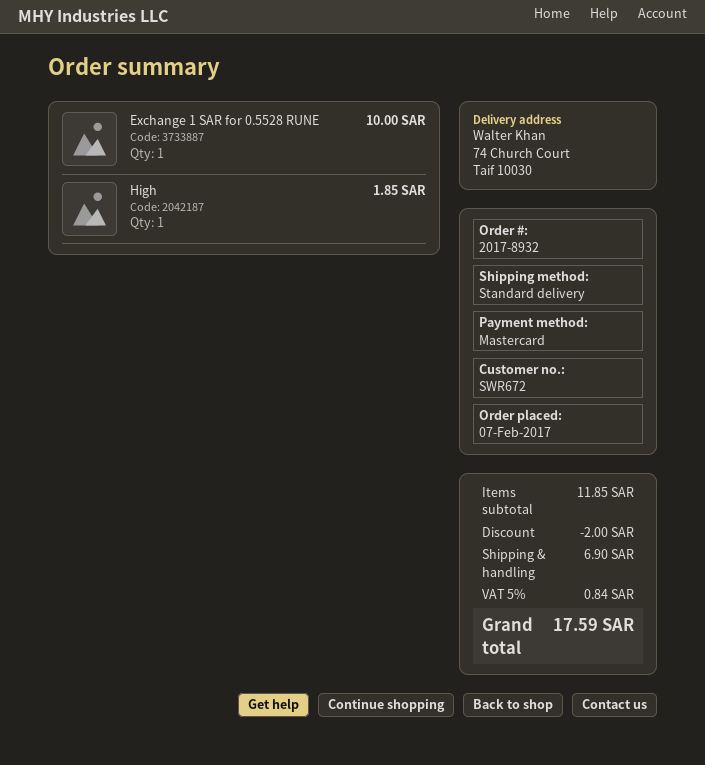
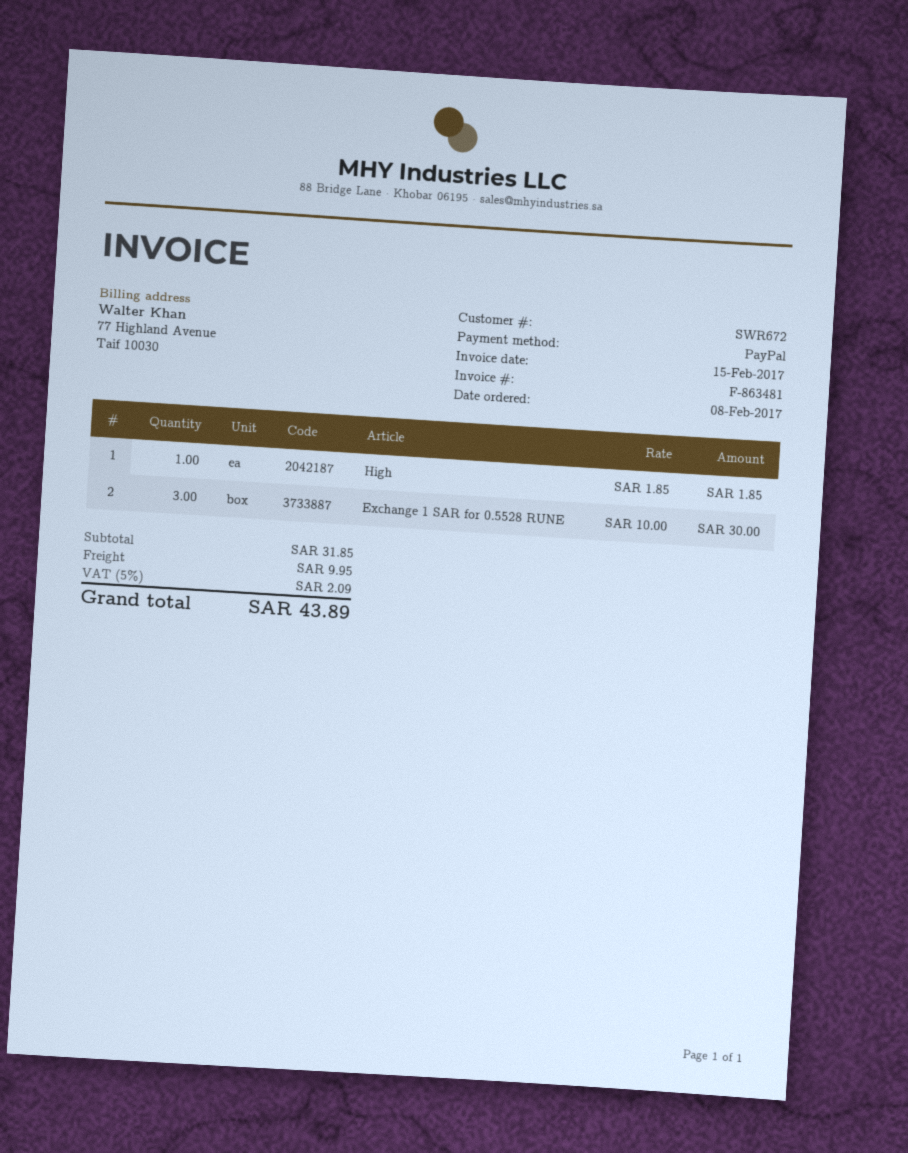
order date: 2017-02-07 -> 2017-02-08
payment method: Mastercard -> PayPal
Exchange 1 SAR for 0.5528 RUNE: 1 for 10.00 -> 3 for 30.00
subtotal: 11.85 -> 31.85
discount: 2.00 -> none
shipping: 6.90 -> 9.95
tax: 5% = 0.84 -> 5% = 2.09
total: 17.59 -> 43.89

